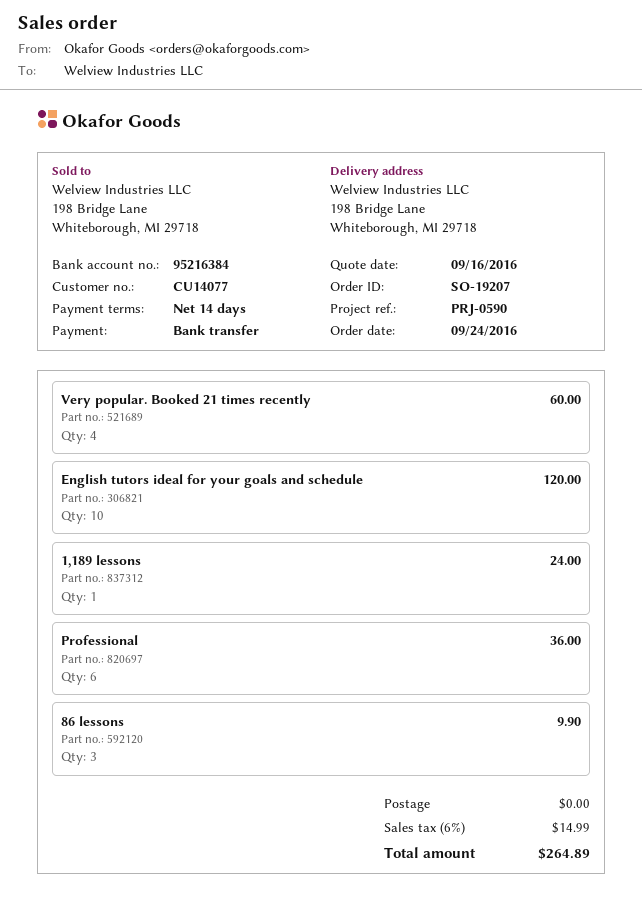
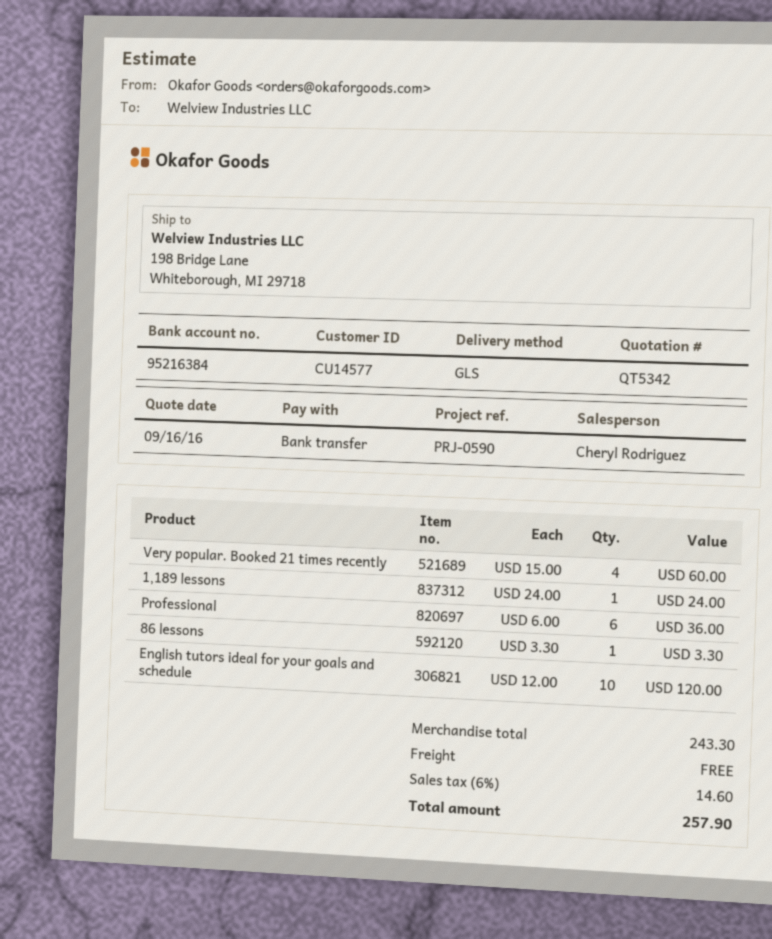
customer number: CU14077 -> CU14577
86 lessons: 3 for 9.90 -> 1 for 3.30
tax: 6% = 14.99 -> 6% = 14.60
total: 264.89 -> 257.90

